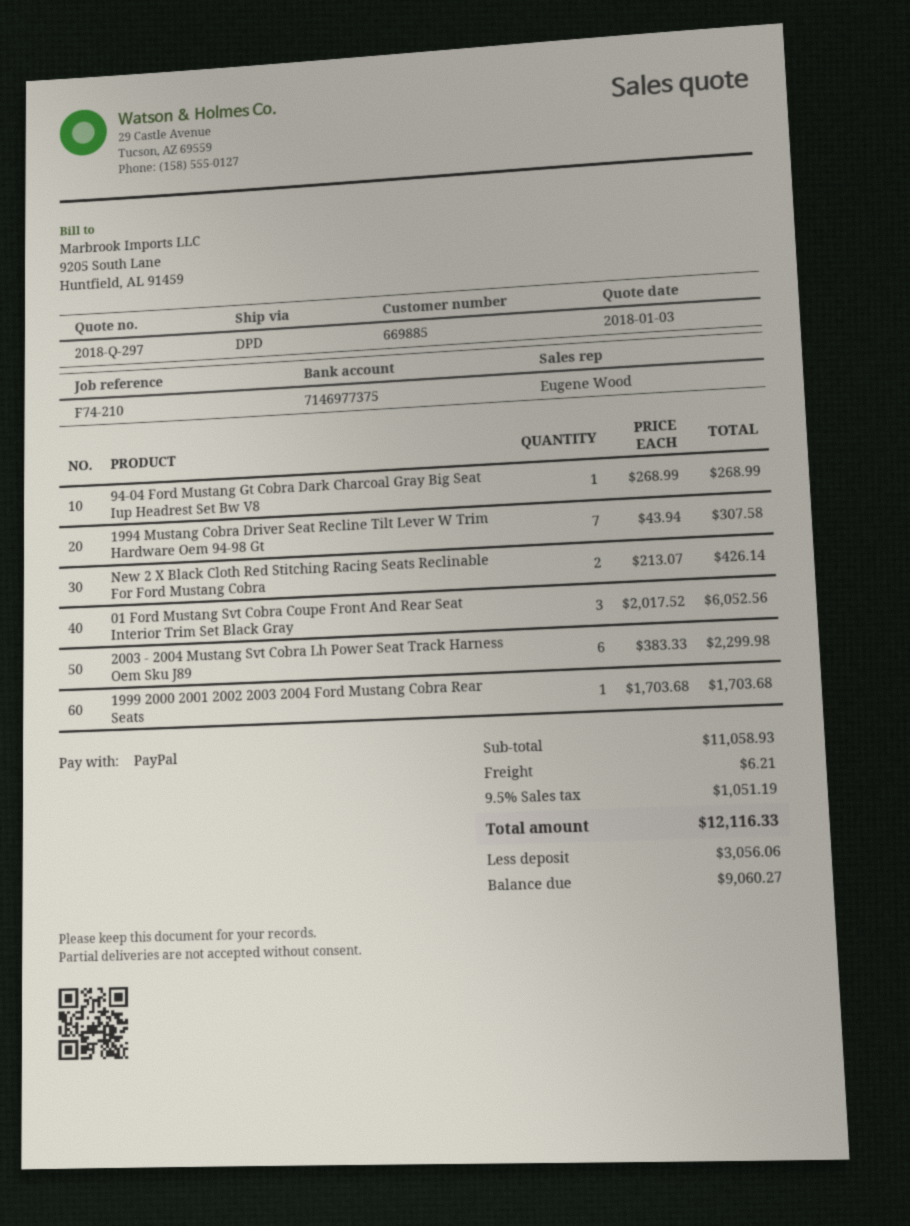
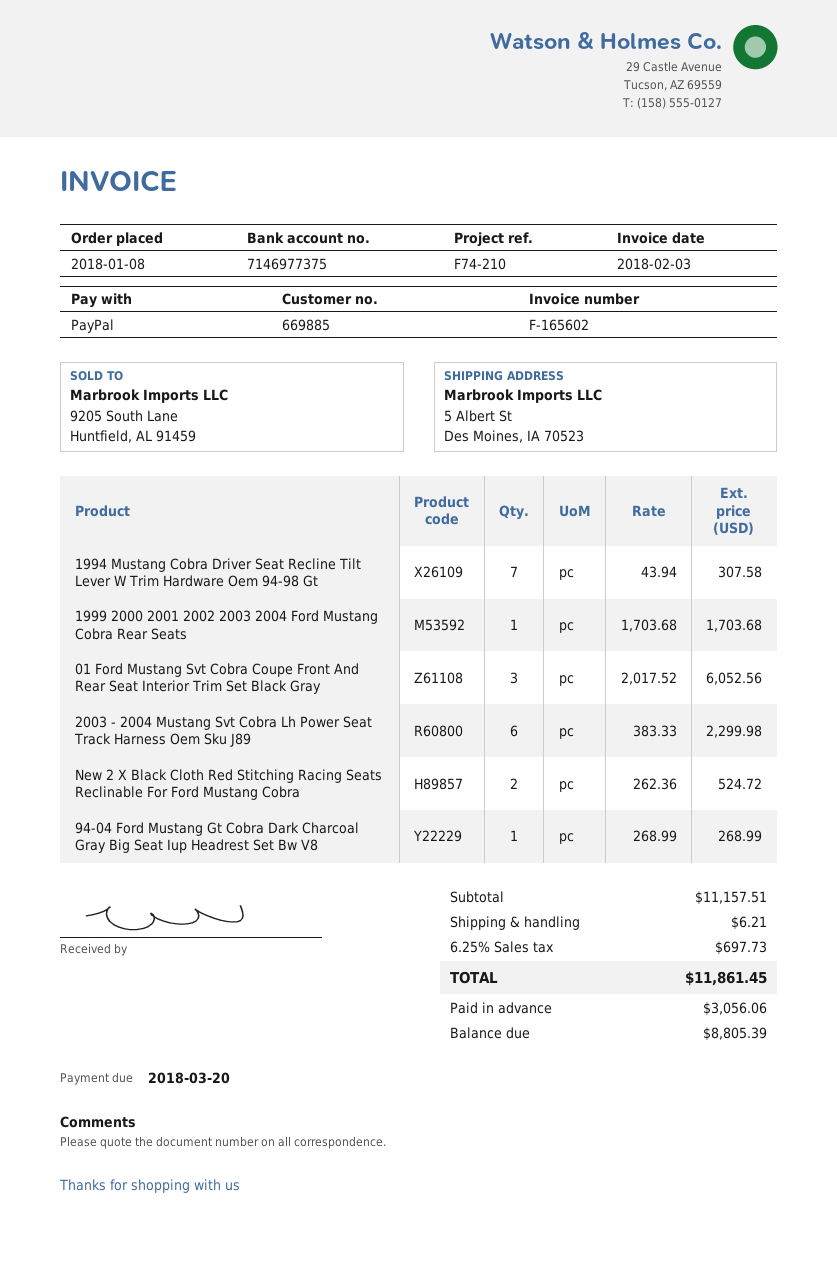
New 2 X Black Cloth Red Stitching Racing Seats Reclinable For Ford Mustang Cobra: 2 x 213.07 = 426.14 -> 2 x 262.36 = 524.72
subtotal: 11058.93 -> 11157.51
tax: 9.5% = 1051.19 -> 6.25% = 697.73
total: 12116.33 -> 11861.45
balance: 9060.27 -> 8805.39

